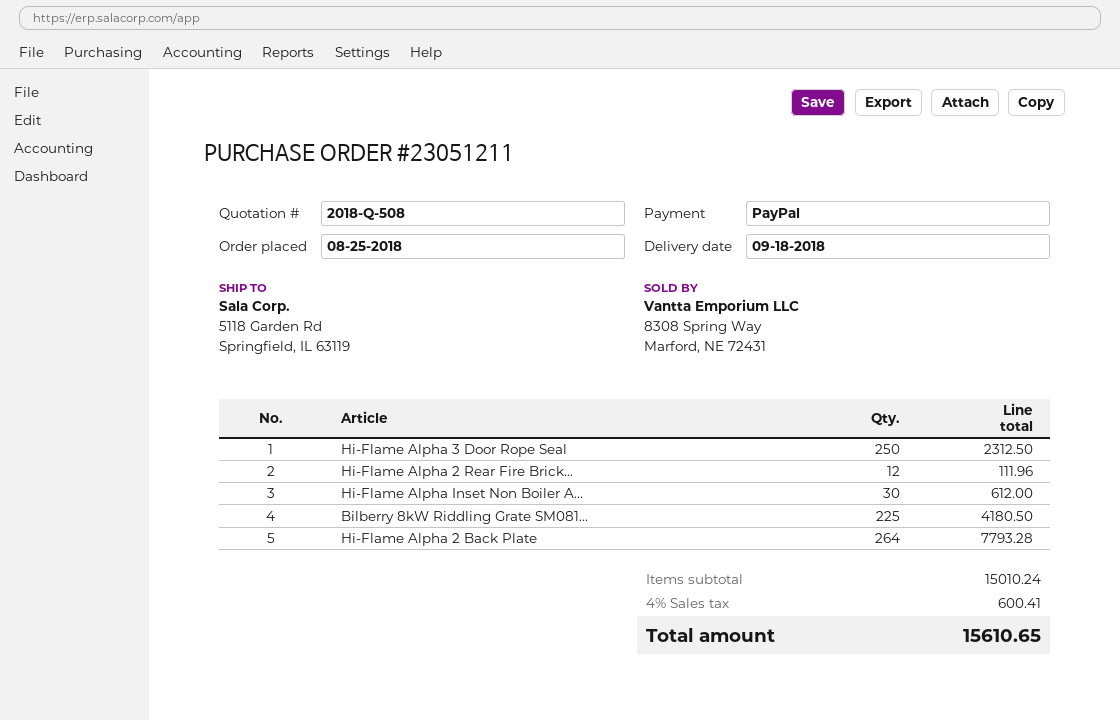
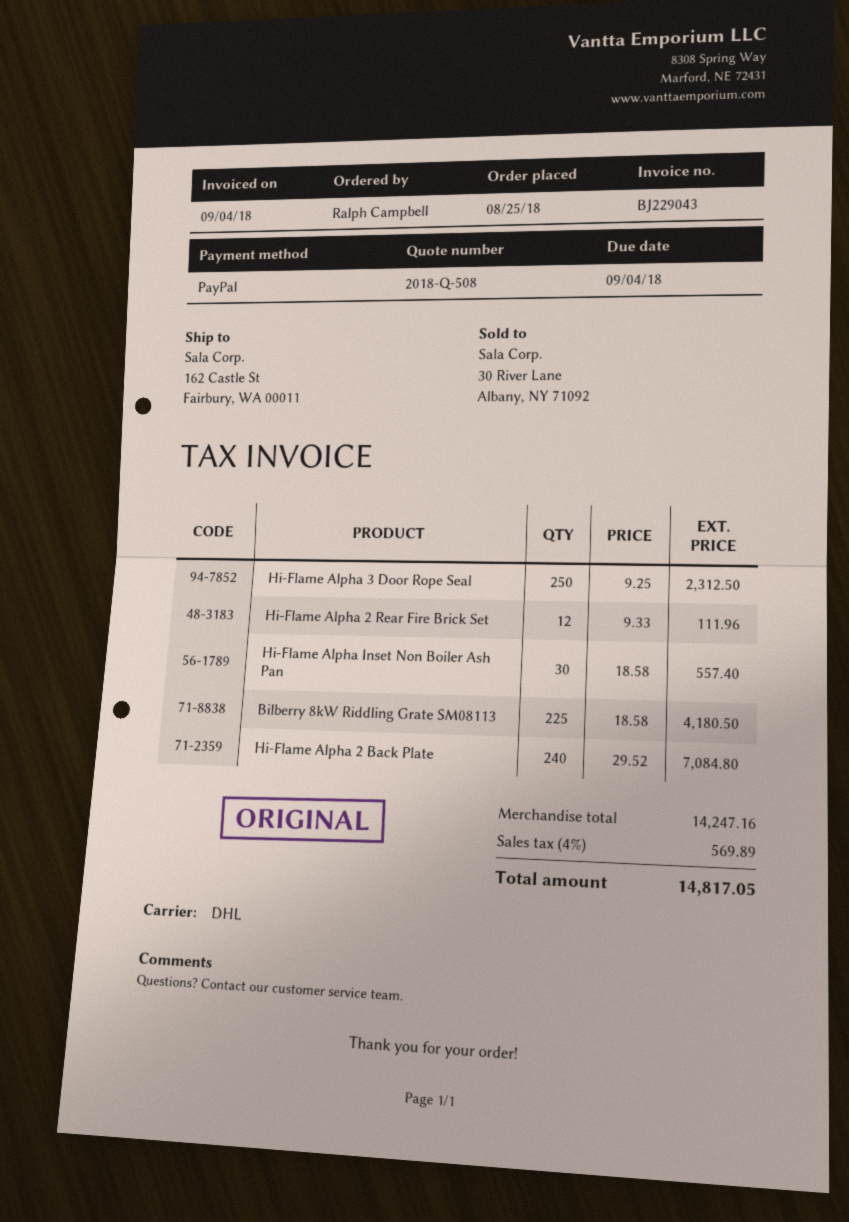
ship to: 5118 Garden Rd, Springfield, IL 63119 -> 162 Castle St, Fairbury, WA 00011
Hi-Flame Alpha Inset Non Boiler A...: 30 for 612.00 -> 30 for 557.40
Hi-Flame Alpha 2 Back Plate: 264 for 7793.28 -> 240 for 7084.80
subtotal: 15010.24 -> 14247.16
tax: 4% = 600.41 -> 4% = 569.89
total: 15610.65 -> 14817.05

